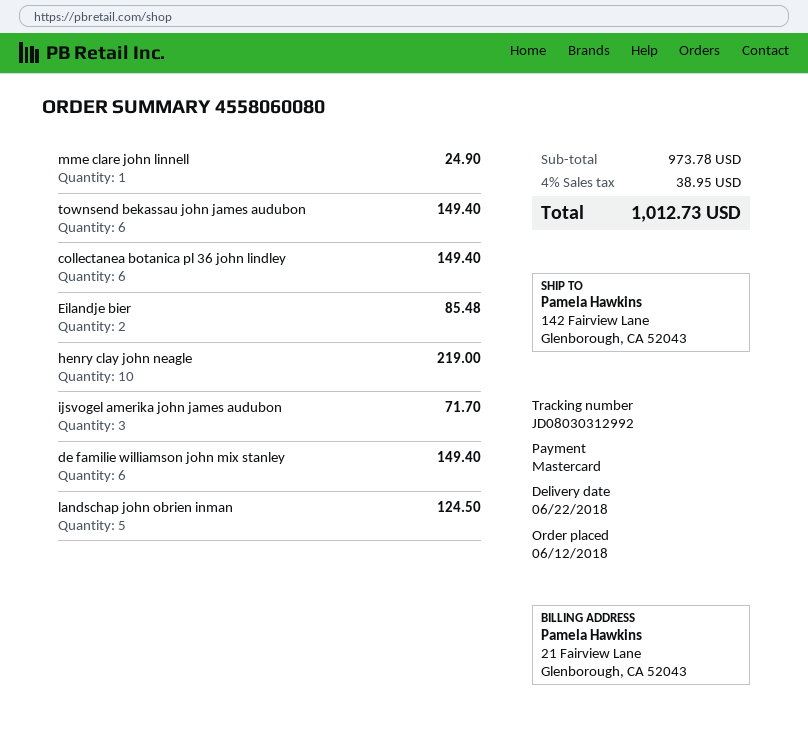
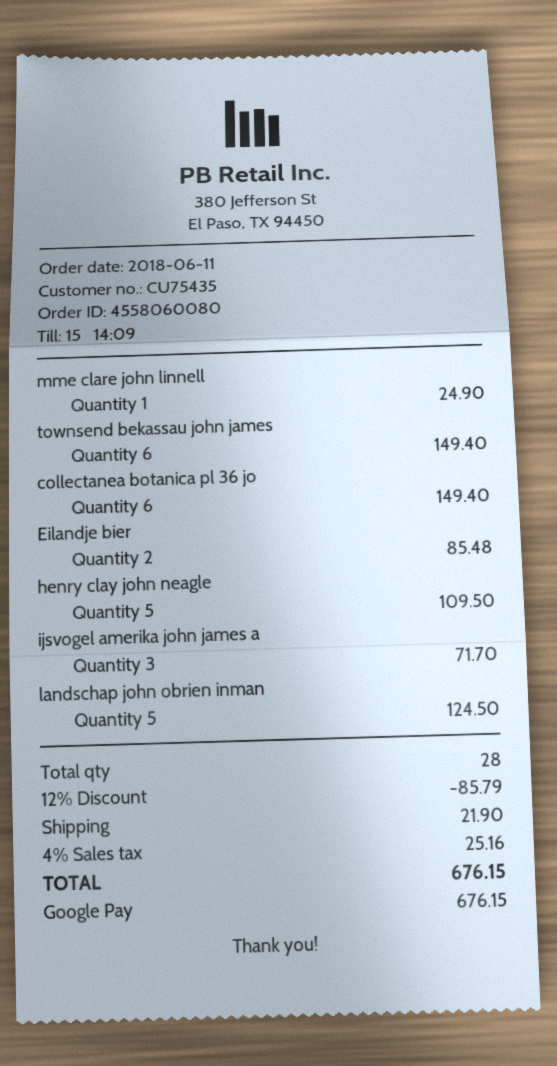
order date: 2018-06-12 -> 2018-06-11
payment method: Mastercard -> Google Pay
henry clay john neagle: 10 for 219.00 -> 5 for 109.50
de familie williamson john mix stanley: 6 for 149.40 -> none
discount: none -> 12% = 85.79
shipping: none -> 21.90
tax: 4% = 38.95 -> 4% = 25.16
total: 1012.73 -> 676.15

